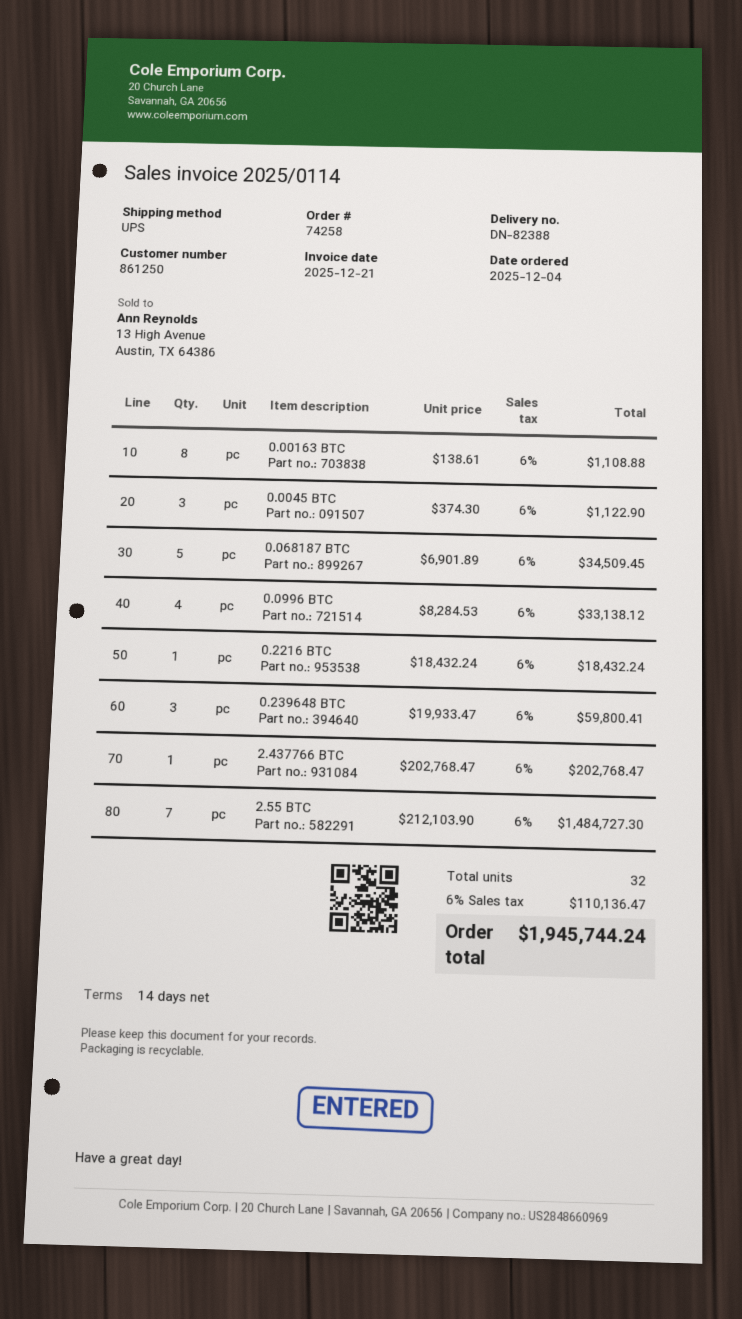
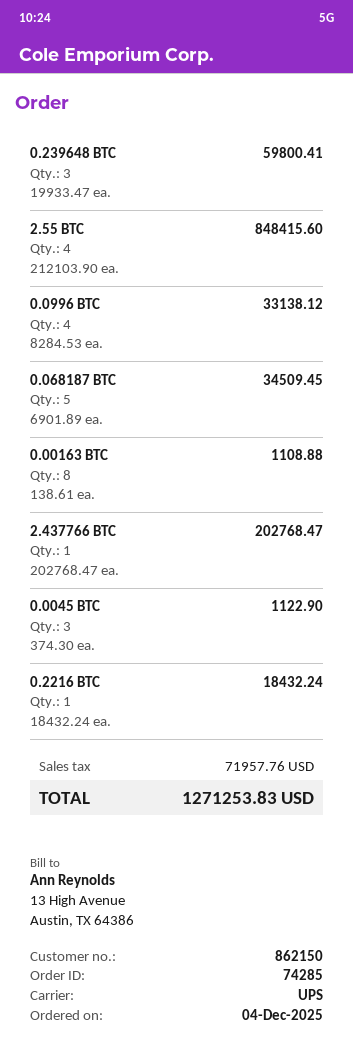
order number: 74258 -> 74285
customer number: 861250 -> 862150
2.55 BTC: 7 x 212103.90 = 1484727.30 -> 4 x 212103.90 = 848415.60
tax: 110136.47 -> 71957.76
total: 1945744.24 -> 1271253.83

